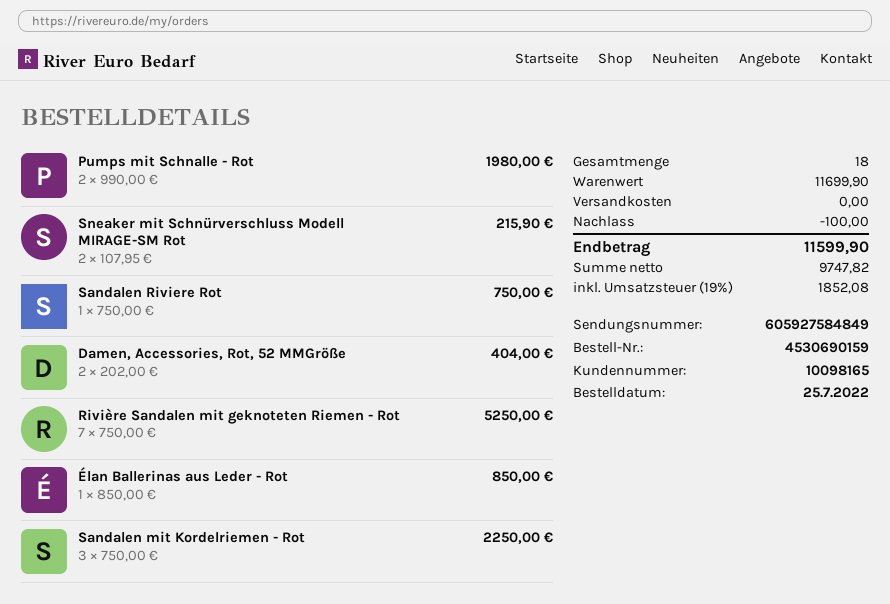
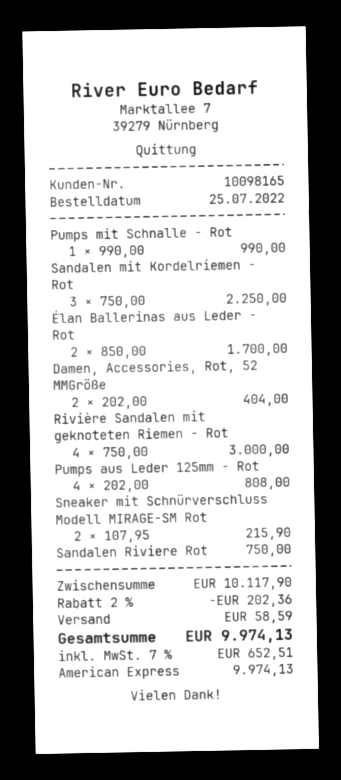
Pumps mit Schnalle - Rot: 2 x 990.00 = 1980.00 -> 1 x 990.00 = 990.00
Rivière Sandalen mit geknoteten Riemen - Rot: 7 x 750.00 = 5250.00 -> 4 x 750.00 = 3000.00
Élan Ballerinas aus Leder - Rot: 1 x 850.00 = 850.00 -> 2 x 850.00 = 1700.00
Pumps aus Leder 125mm - Rot: none -> 4 x 202.00 = 808.00
subtotal: 11699.90 -> 10117.90
discount: 100.00 -> 202.36
shipping: 0.00 -> 58.59
tax: 19% = 1852.08 -> 7% = 652.51
total: 11599.90 -> 9974.13

